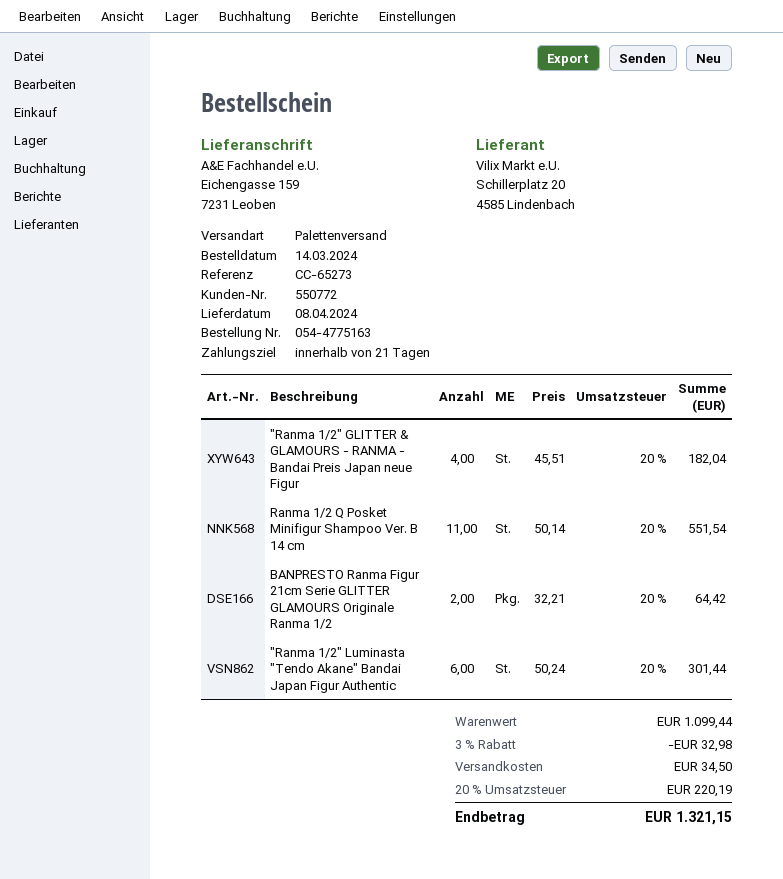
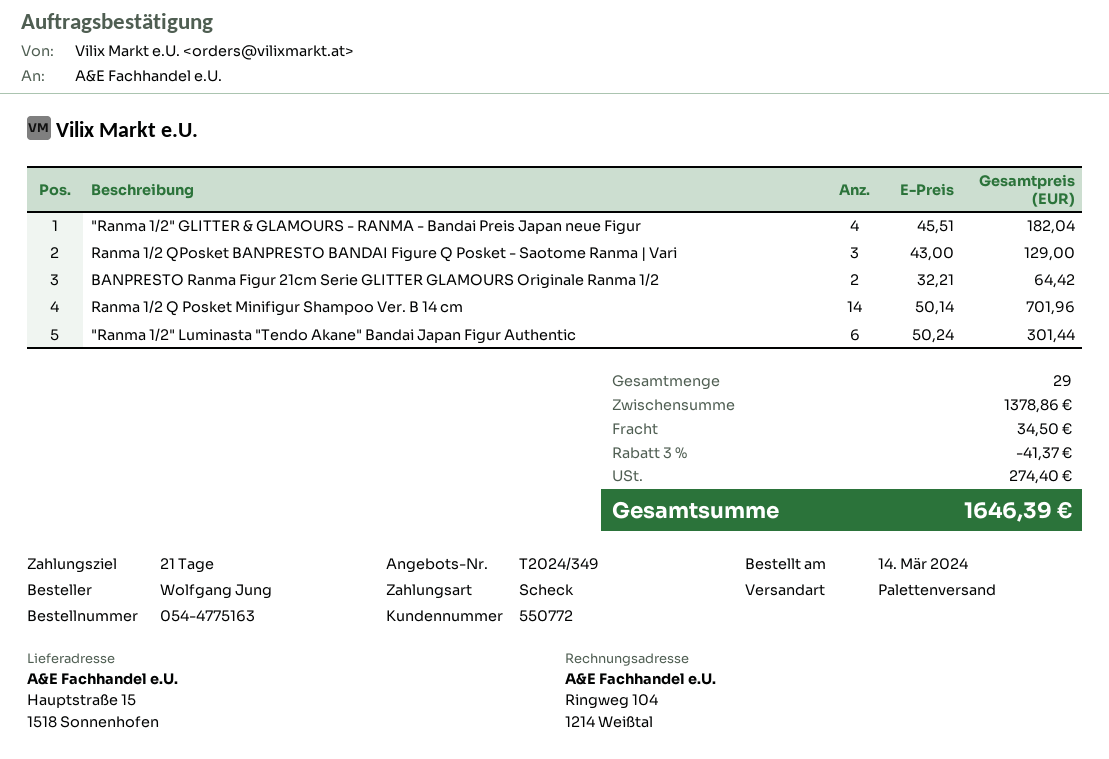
ship to: Eichengasse 159, 7231 Leoben -> Hauptstraße 15, 1518 Sonnenhofen
Ranma 1/2 Q Posket Minifigur Shampoo Ver. B 14 cm: 11 x 50.14 = 551.54 -> 14 x 50.14 = 701.96
Ranma 1/2 QPosket BANPRESTO BANDAI Figure Q Posket - Saotome Ranma | Vari: none -> 3 x 43.00 = 129.00
subtotal: 1099.44 -> 1378.86
discount: 3% = 32.98 -> 3% = 41.37
tax: 220.19 -> 274.40
total: 1321.15 -> 1646.39

